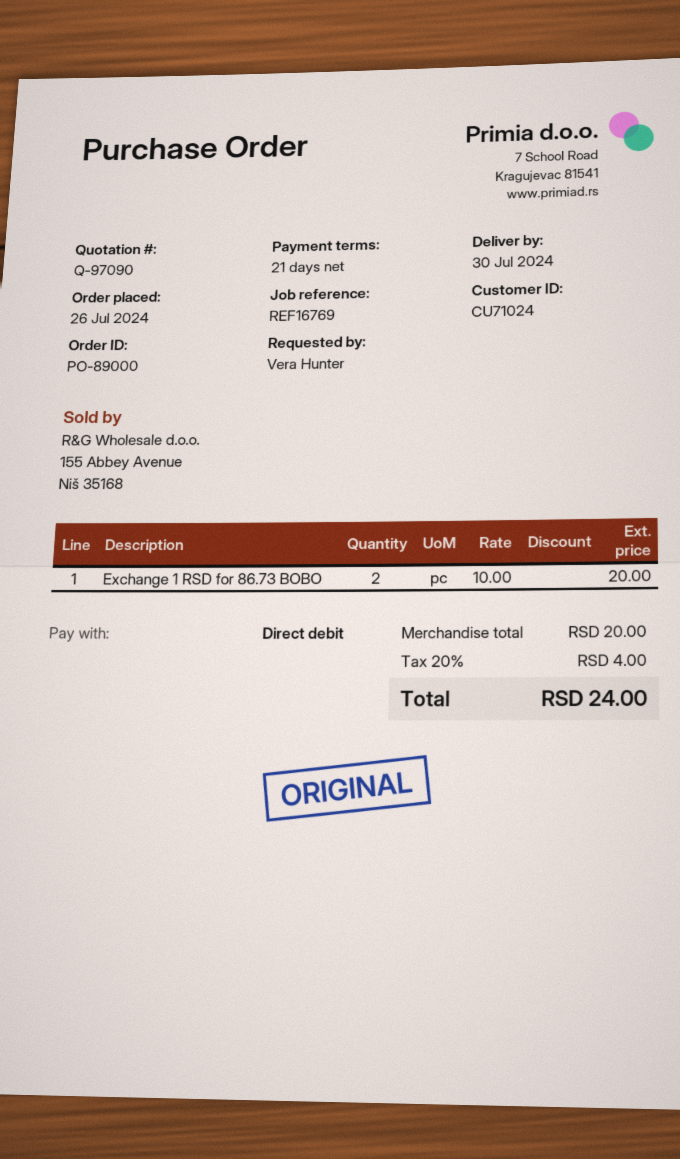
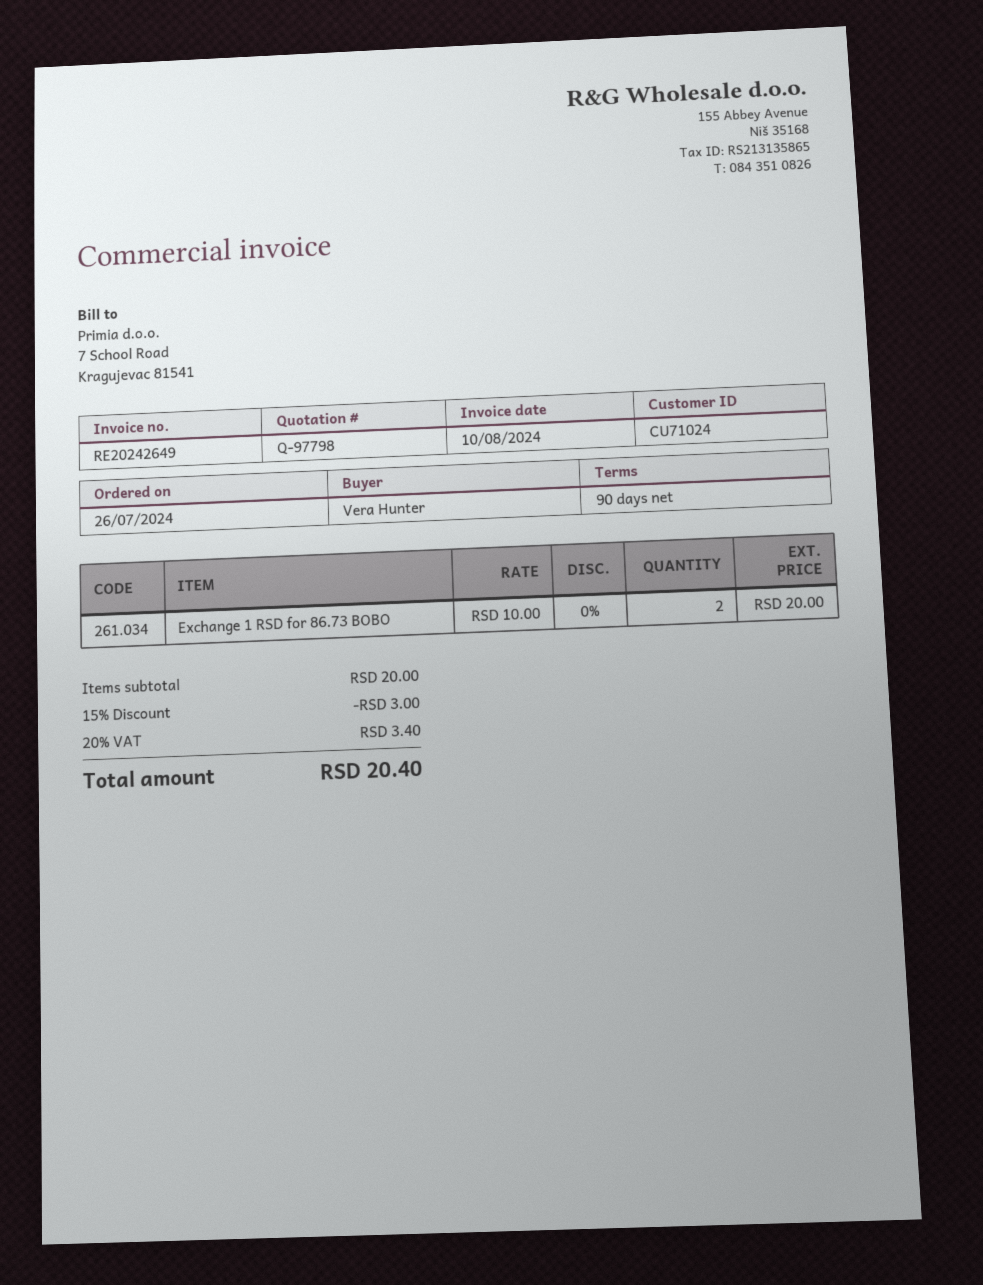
quote number: Q-97090 -> Q-97798
payment terms: 21 days -> 90 days
discount: none -> 15% = 3.00
tax: 20% = 4.00 -> 20% = 3.40
total: 24.00 -> 20.40

